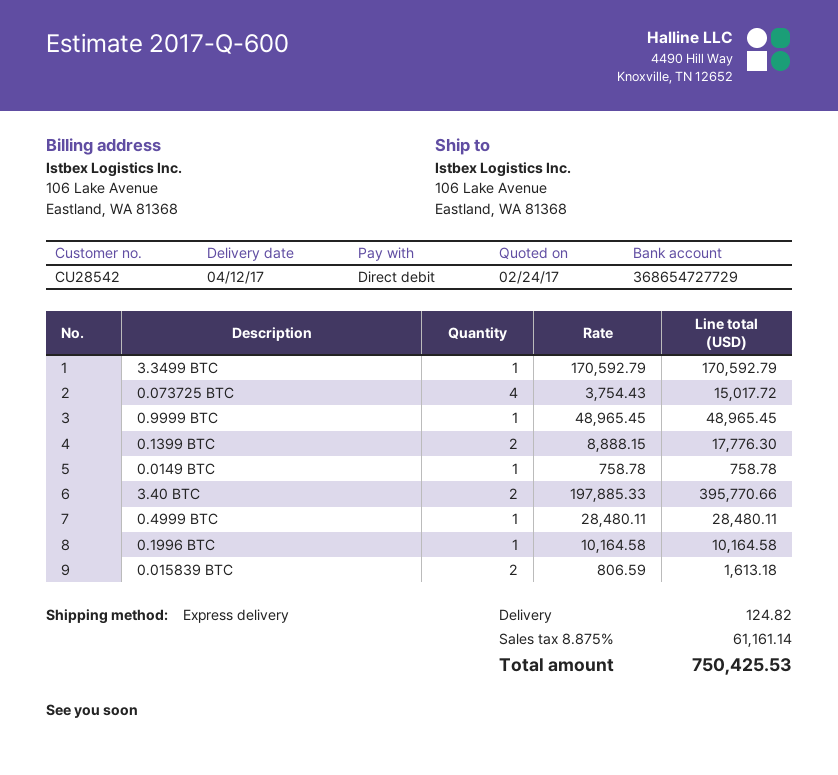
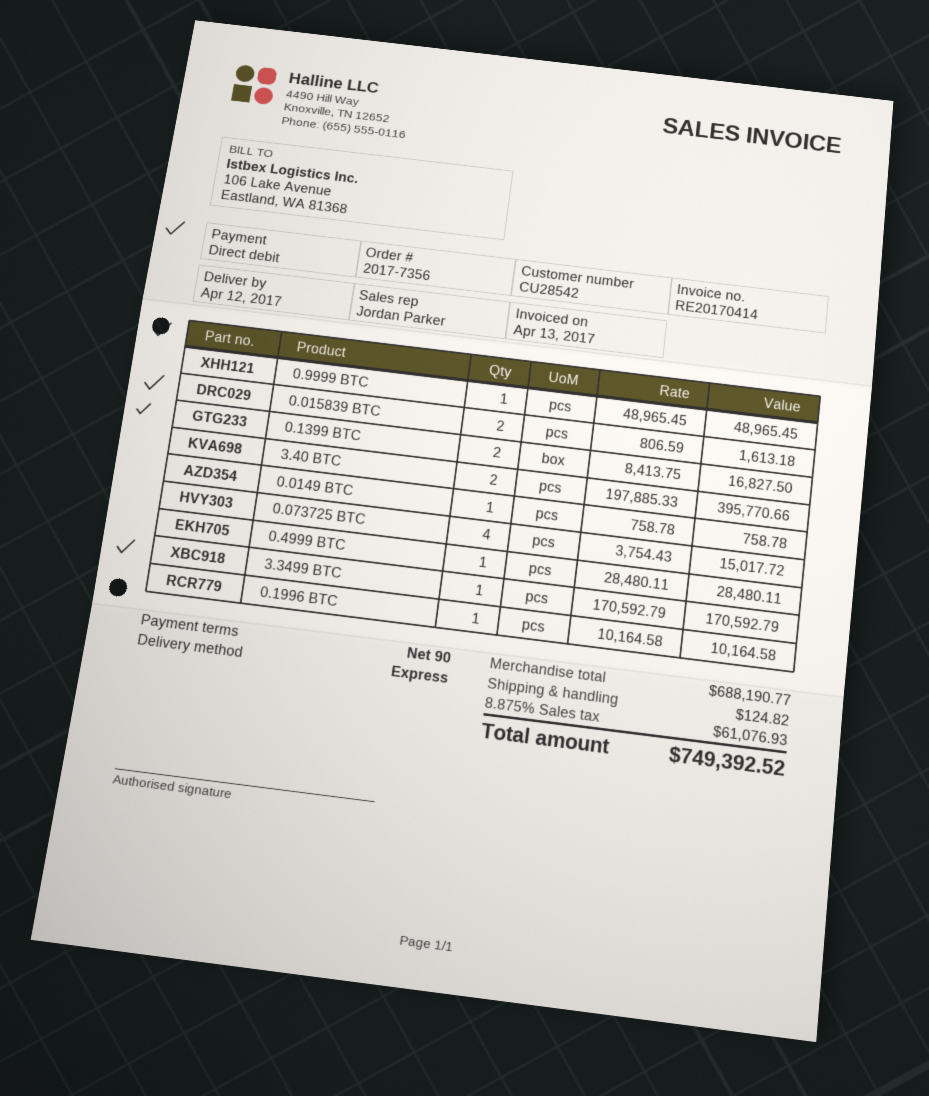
0.1399 BTC: 2 x 8888.15 = 17776.30 -> 2 x 8413.75 = 16827.50
tax: 8.875% = 61161.14 -> 8.875% = 61076.93
total: 750425.53 -> 749392.52

